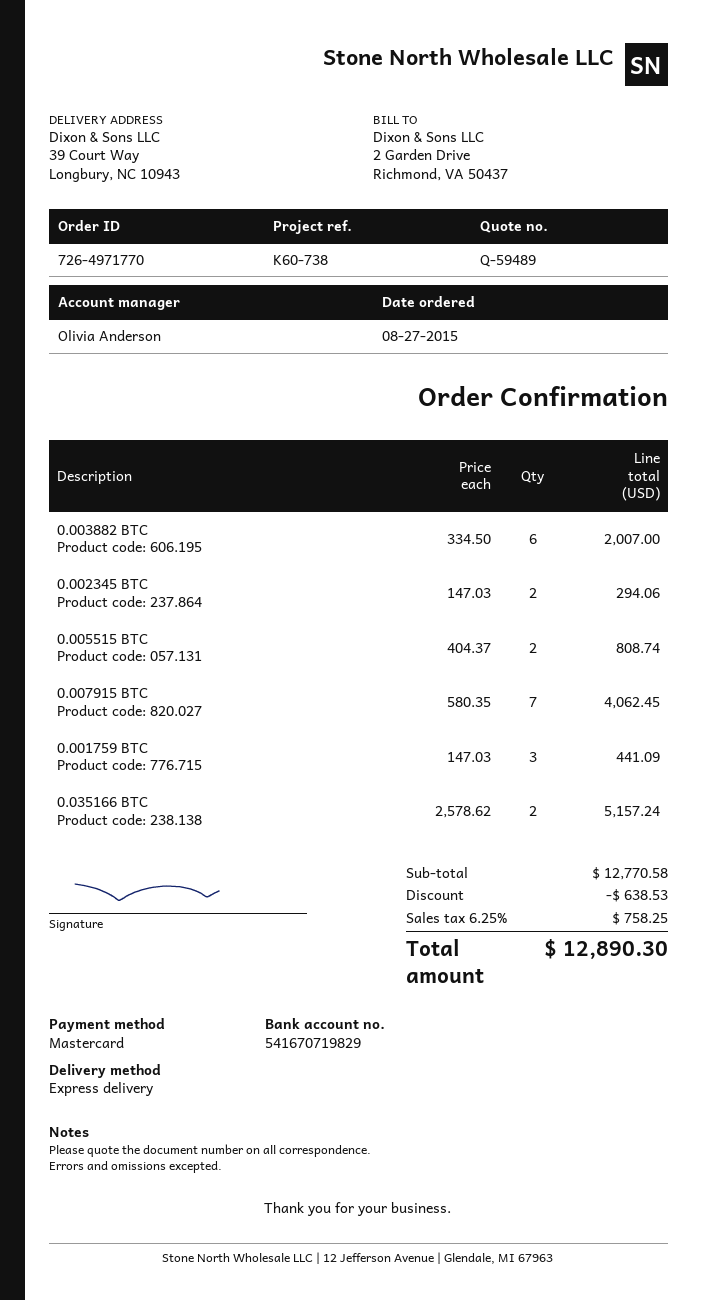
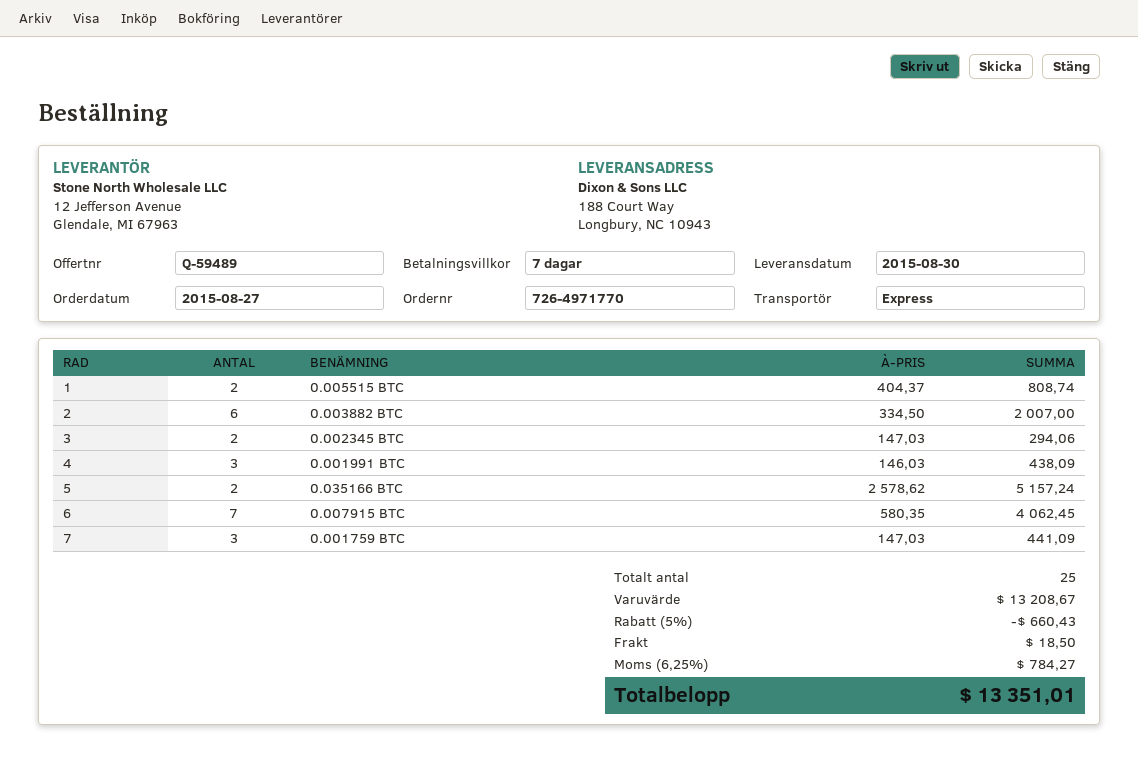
ship to: 39 Court Way, Longbury, NC 10943 -> 188 Court Way, Longbury, NC 10943
0.001991 BTC: none -> 3 x 146.03 = 438.09
subtotal: 12770.58 -> 13208.67
discount: 638.53 -> 660.43
shipping: none -> 18.50
tax: 6.25% = 758.25 -> 6.25% = 784.27
total: 12890.30 -> 13351.01

